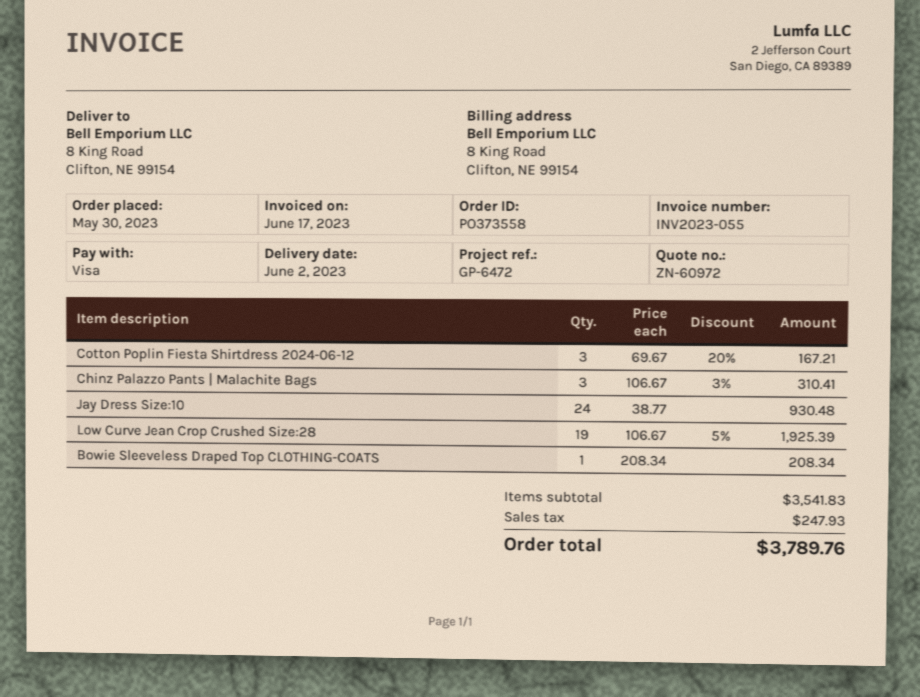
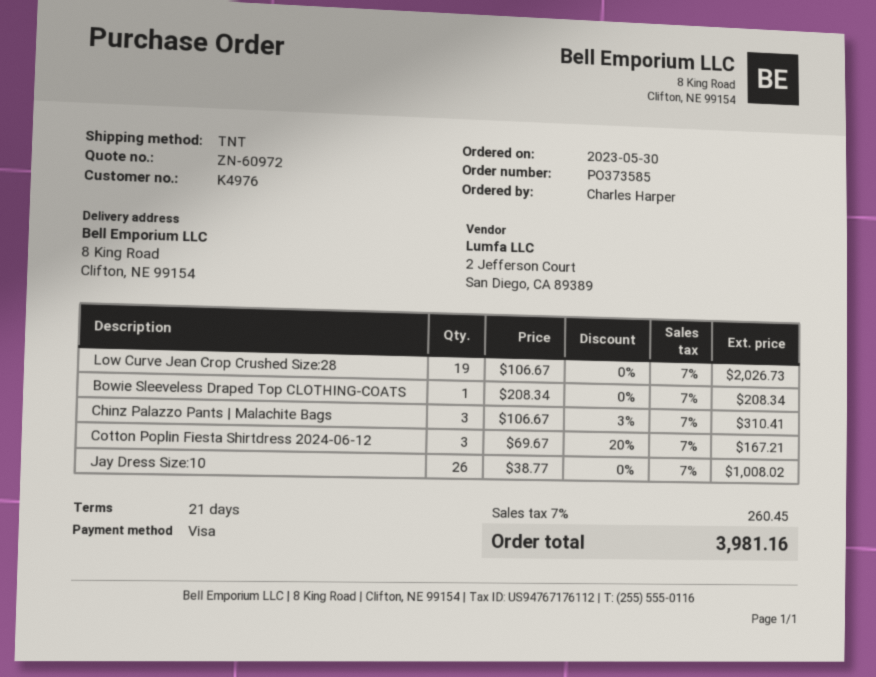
order number: PO373558 -> PO373585
Jay Dress Size:10: 24 x 38.77 = 930.48 -> 26 x 38.77 = 1008.02
Low Curve Jean Crop Crushed Size:28: 19 x 106.67 - 5% = 1925.39 -> 19 x 106.67 = 2026.73
tax: 247.93 -> 260.45
total: 3789.76 -> 3981.16

